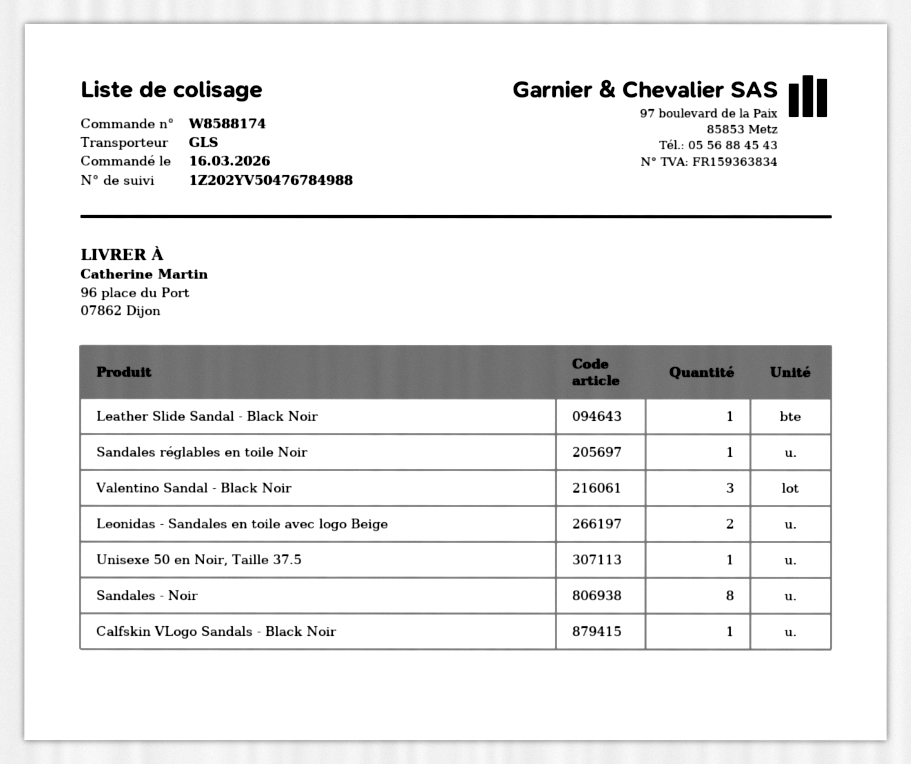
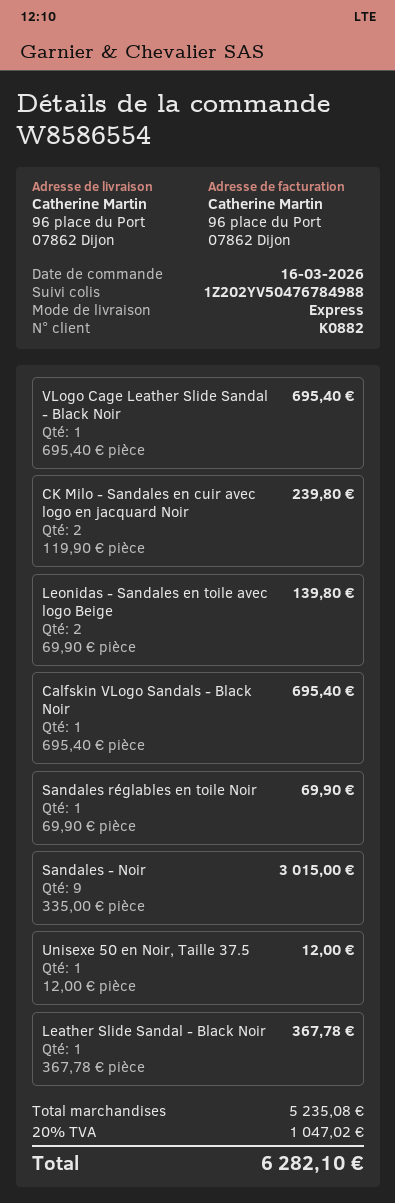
order number: W8588174 -> W8586554
shipping method: GLS -> express
Valentino Sandal - Black Noir: 3 -> none
Sandales - Noir: 8 -> 9
VLogo Cage Leather Slide Sandal - Black Noir: none -> 1
CK Milo - Sandales en cuir avec logo en jacquard Noir: none -> 2

